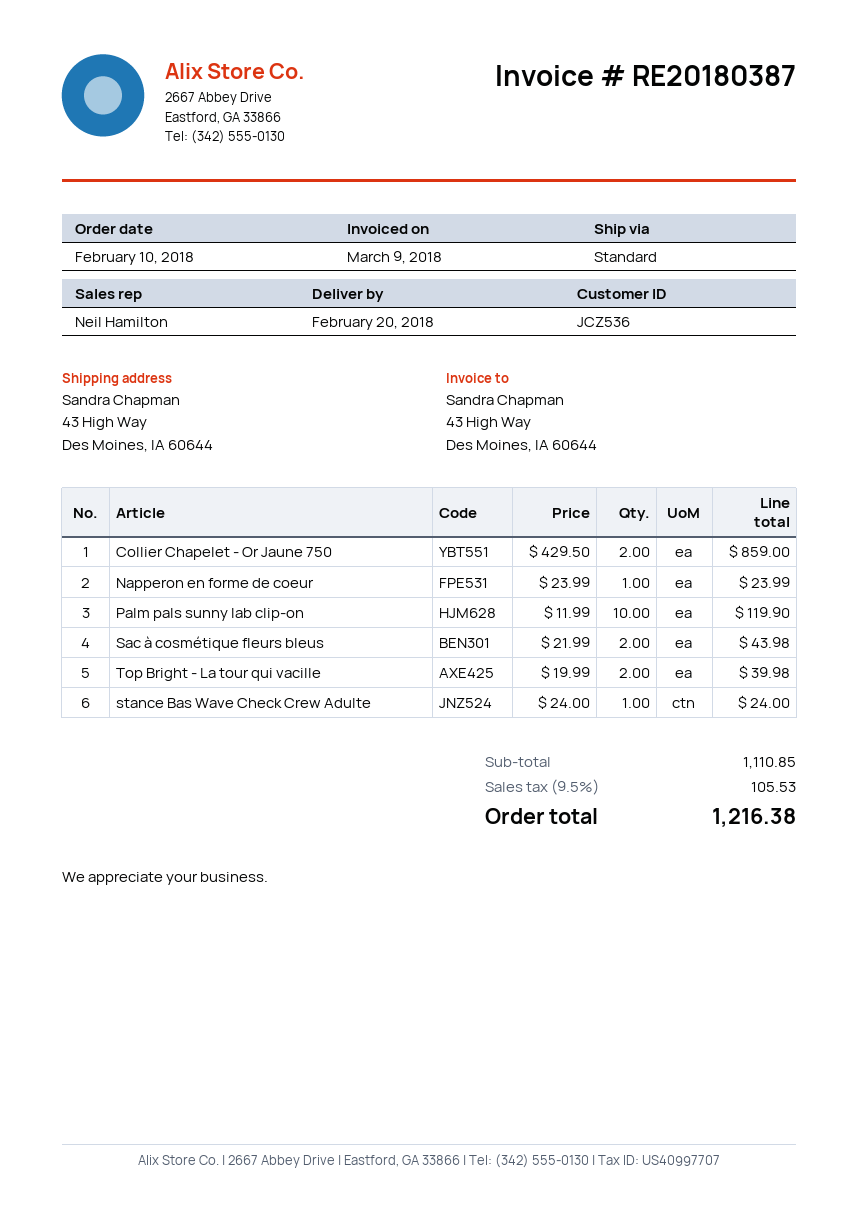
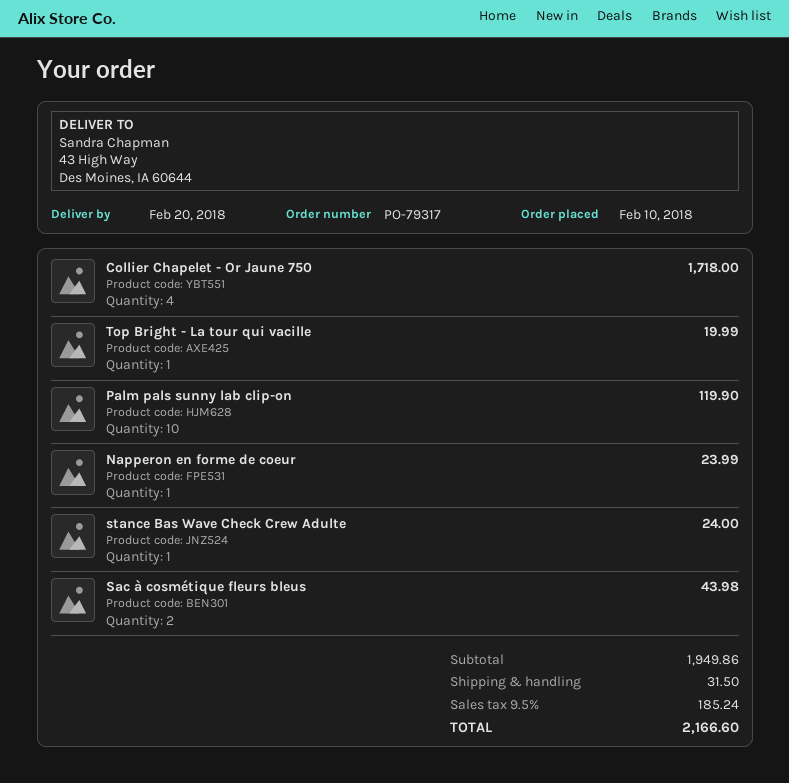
Collier Chapelet - Or Jaune 750: 2 for 859.00 -> 4 for 1718.00
Top Bright - La tour qui vacille: 2 for 39.98 -> 1 for 19.99
subtotal: 1110.85 -> 1949.86
shipping: none -> 31.50
tax: 9.5% = 105.53 -> 9.5% = 185.24
total: 1216.38 -> 2166.60

